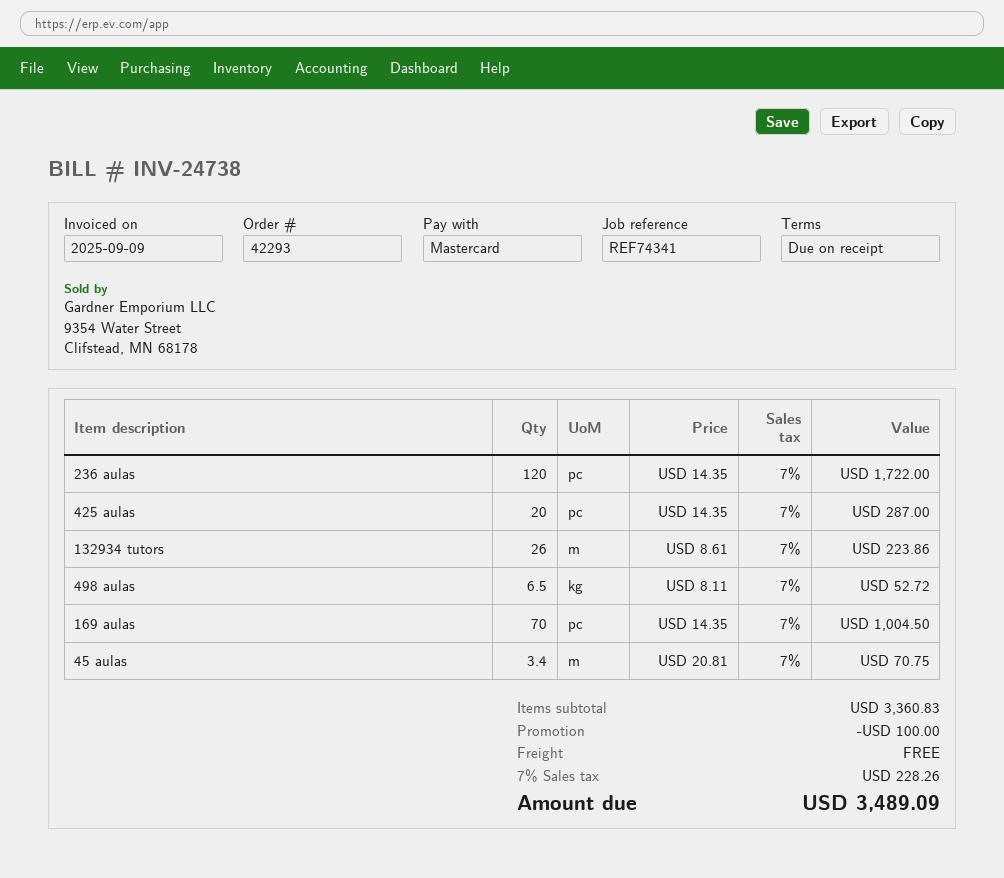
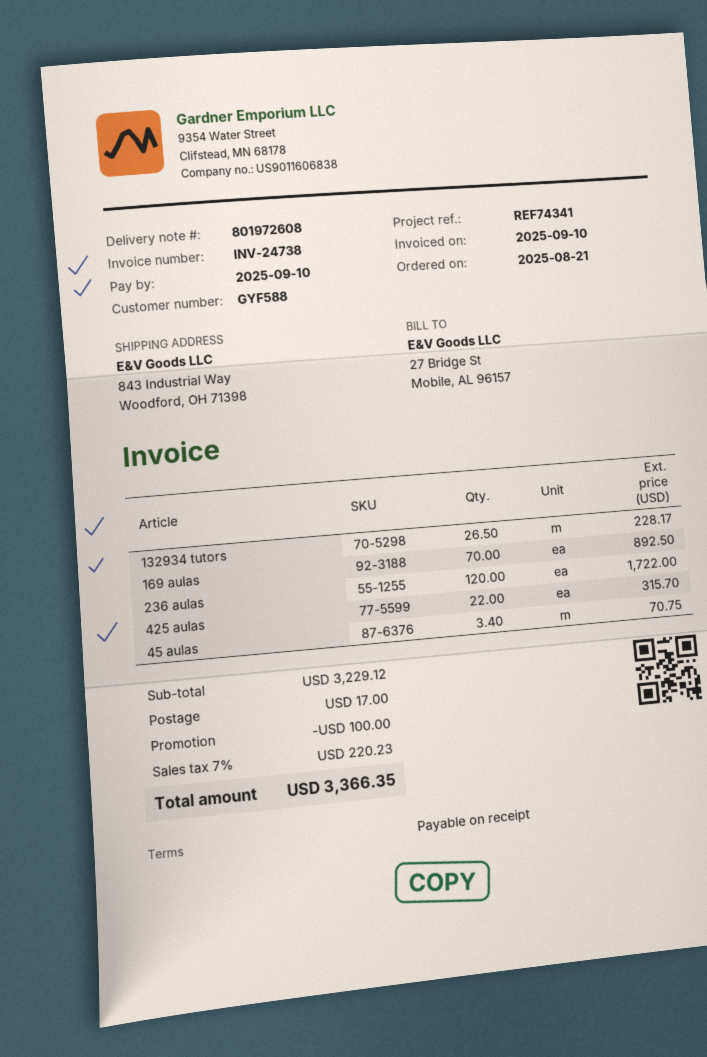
invoice date: 2025-09-09 -> 2025-09-10
425 aulas: 20 for 287.00 -> 22 for 315.70
132934 tutors: 26 for 223.86 -> 26.5 for 228.17
498 aulas: 6.5 for 52.72 -> none
169 aulas: 70 for 1004.50 -> 70 for 892.50
subtotal: 3360.83 -> 3229.12
shipping: 0.00 -> 17.00
tax: 7% = 228.26 -> 7% = 220.23
total: 3489.09 -> 3366.35

